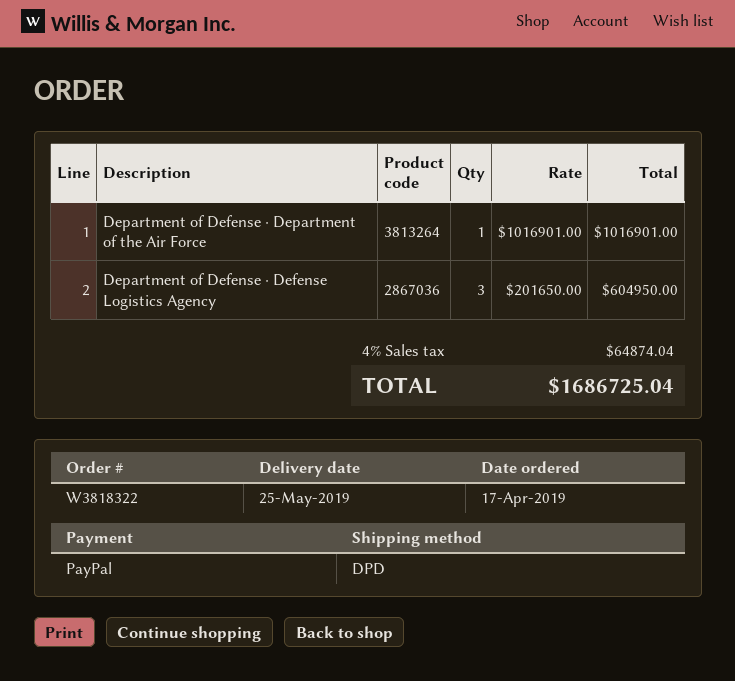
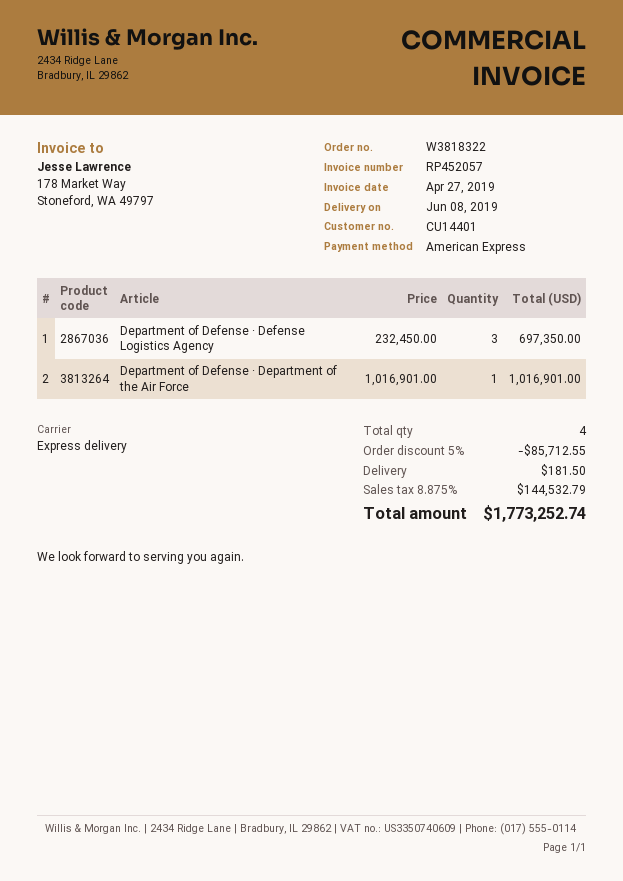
delivery date: 2019-05-25 -> 2019-06-08
payment method: PayPal -> American Express
shipping method: DPD -> express
Department of Defense · Defense Logistics Agency: 3 x 201650.00 = 604950.00 -> 3 x 232450.00 = 697350.00
discount: none -> 5% = 85712.55
shipping: none -> 181.50
tax: 4% = 64874.04 -> 8.875% = 144532.79
total: 1686725.04 -> 1773252.74

